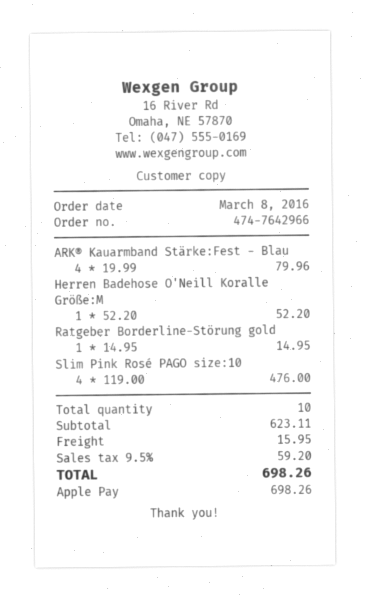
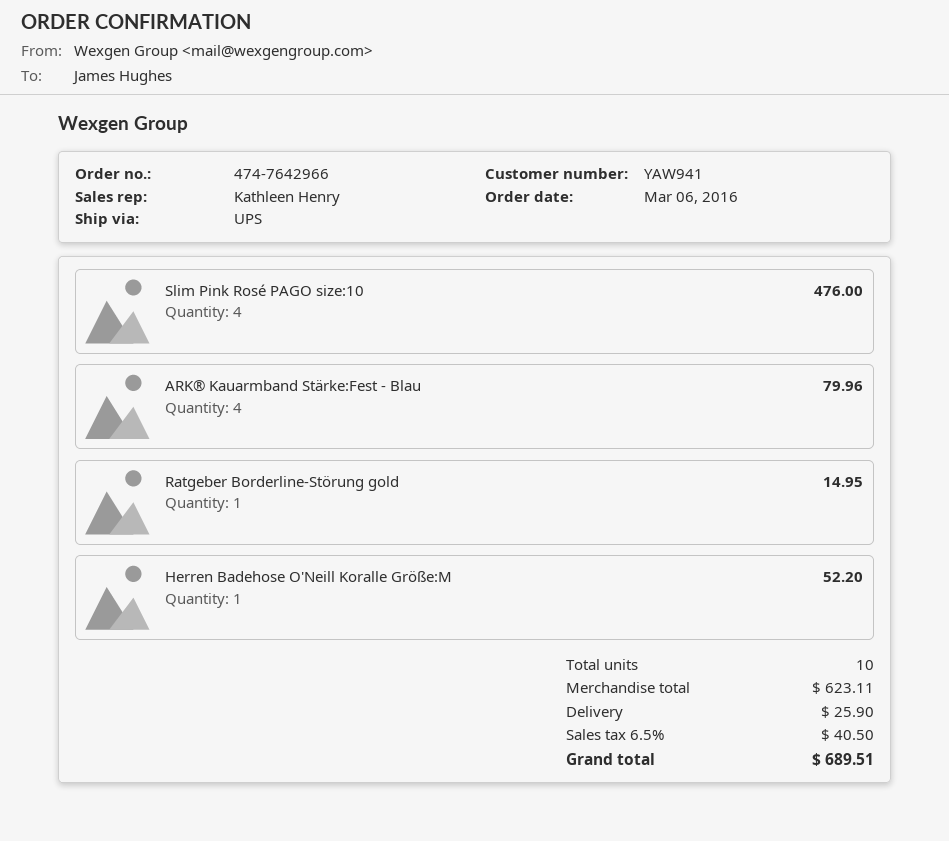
order date: 2016-03-08 -> 2016-03-06
shipping: 15.95 -> 25.90
tax: 9.5% = 59.20 -> 6.5% = 40.50
total: 698.26 -> 689.51

